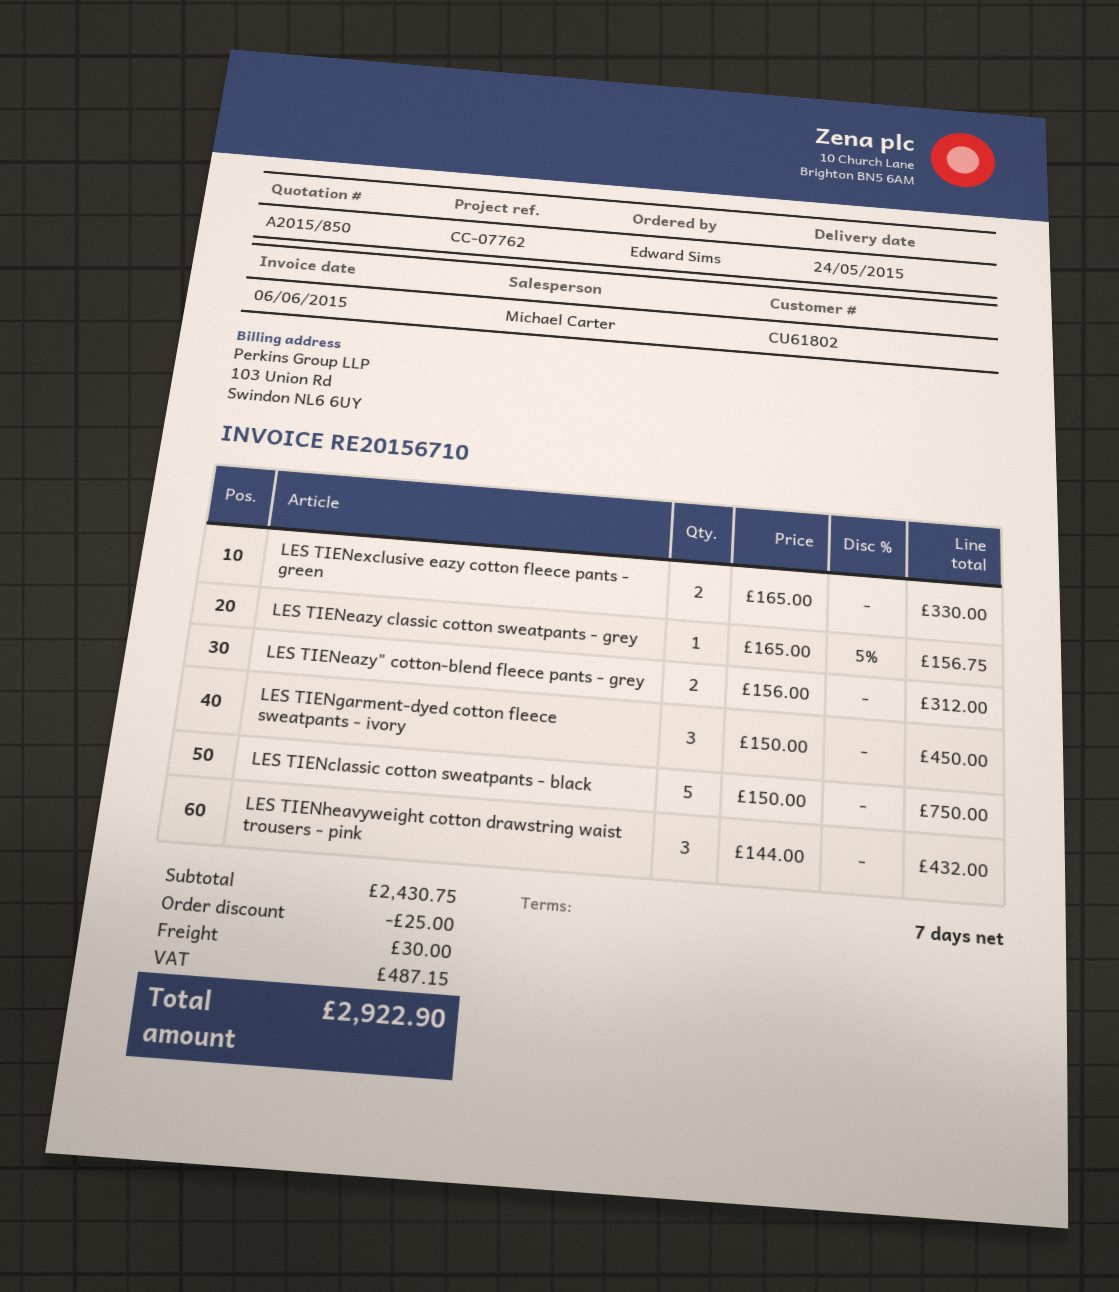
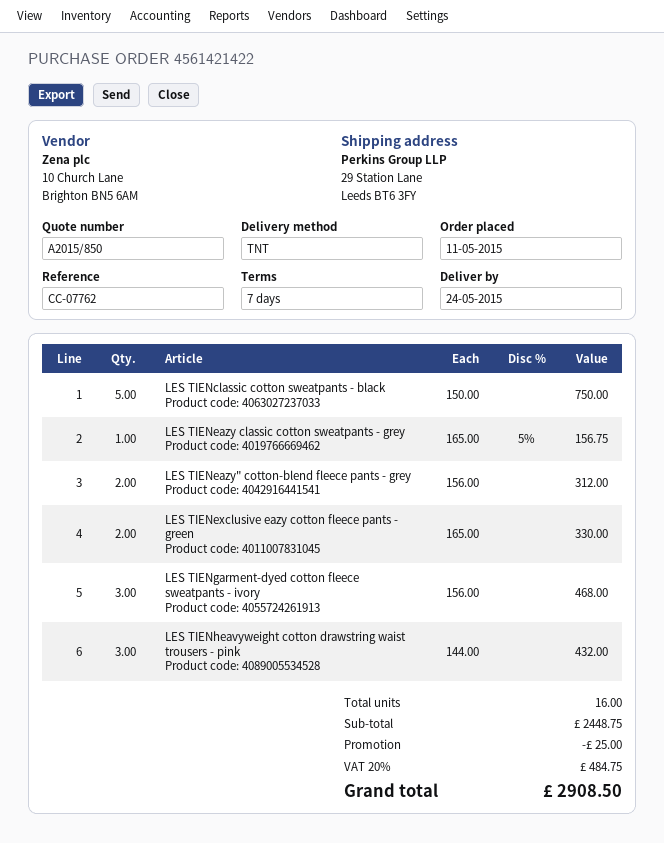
LES TIENgarment-dyed cotton fleece sweatpants - ivory: 3 x 150.00 = 450.00 -> 3 x 156.00 = 468.00
subtotal: 2430.75 -> 2448.75
shipping: 30.00 -> none
tax: 487.15 -> 484.75
total: 2922.90 -> 2908.50

